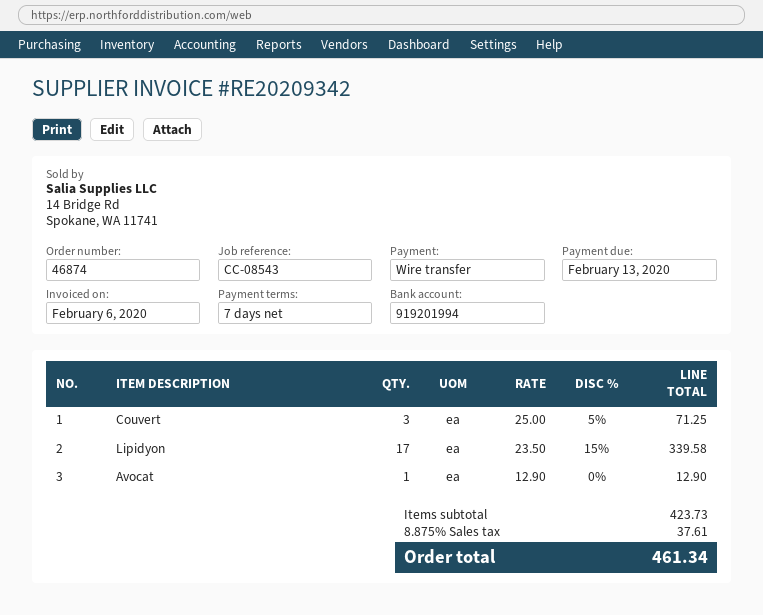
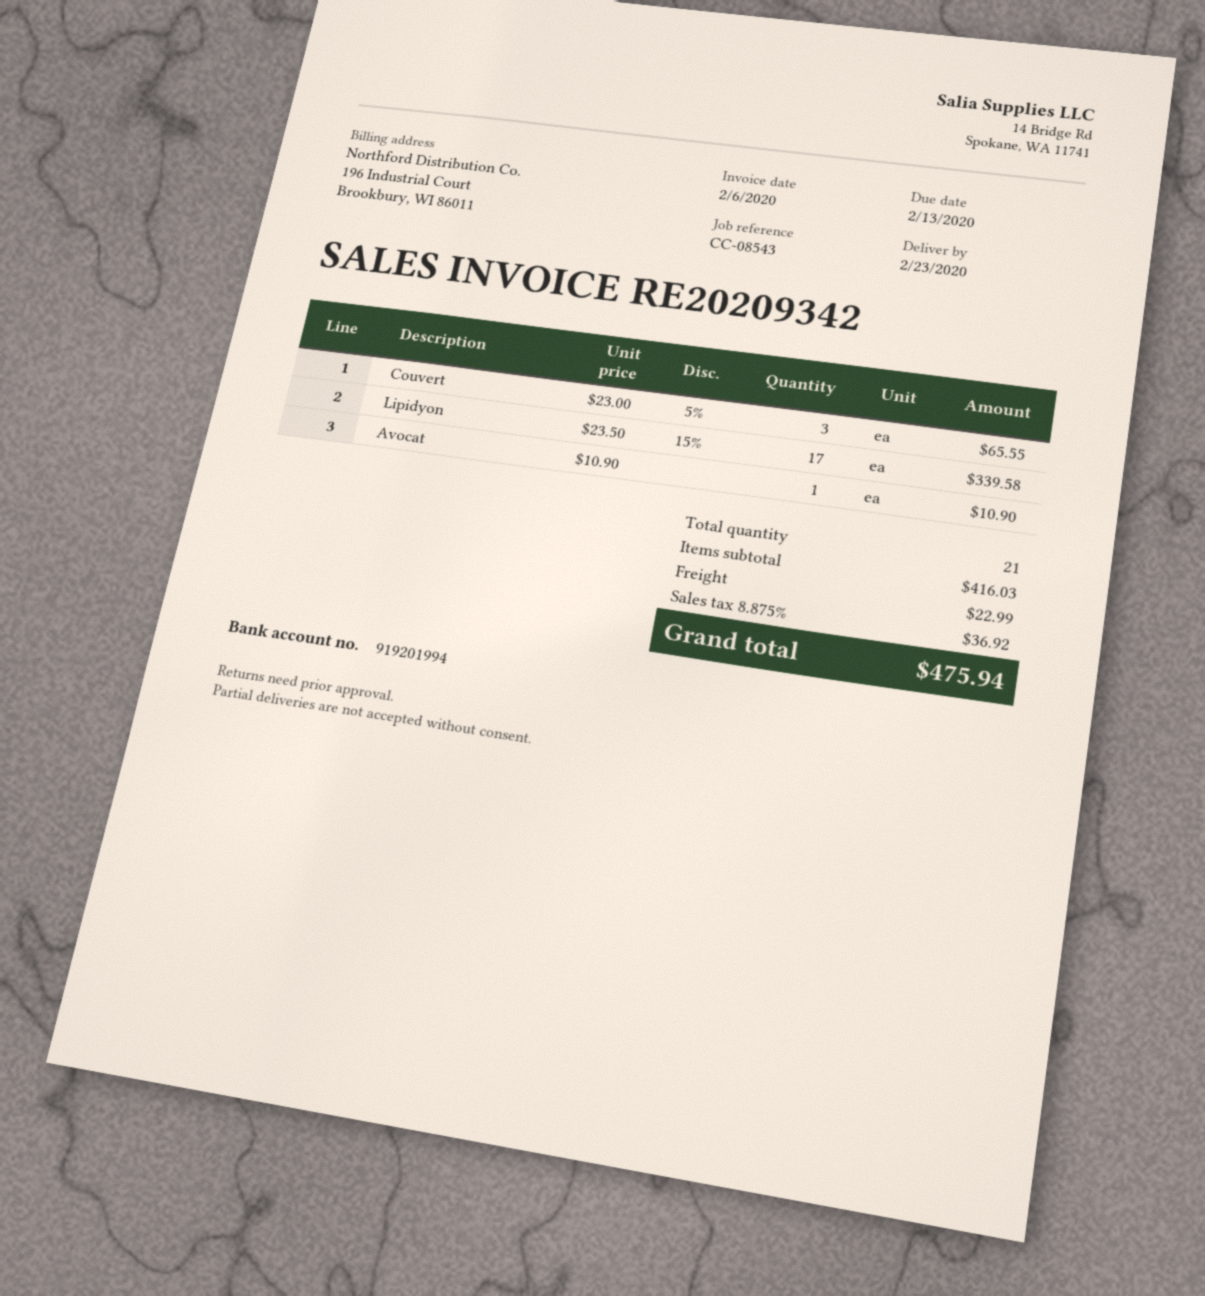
Couvert: 3 x 25.00 - 5% = 71.25 -> 3 x 23.00 - 5% = 65.55
Avocat: 1 x 12.90 = 12.90 -> 1 x 10.90 = 10.90
subtotal: 423.73 -> 416.03
shipping: none -> 22.99
tax: 8.875% = 37.61 -> 8.875% = 36.92
total: 461.34 -> 475.94

